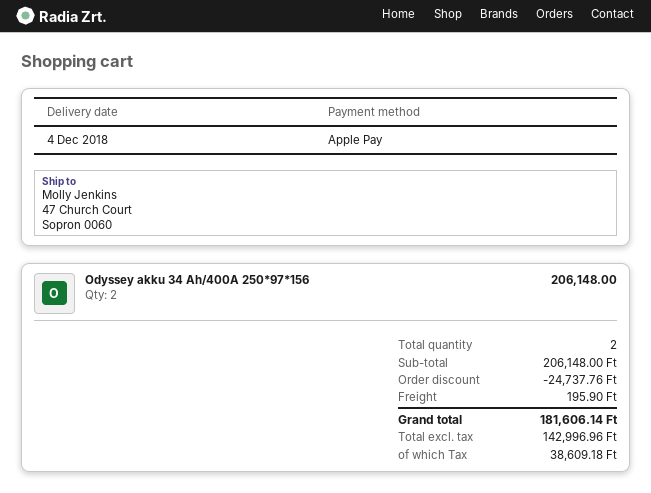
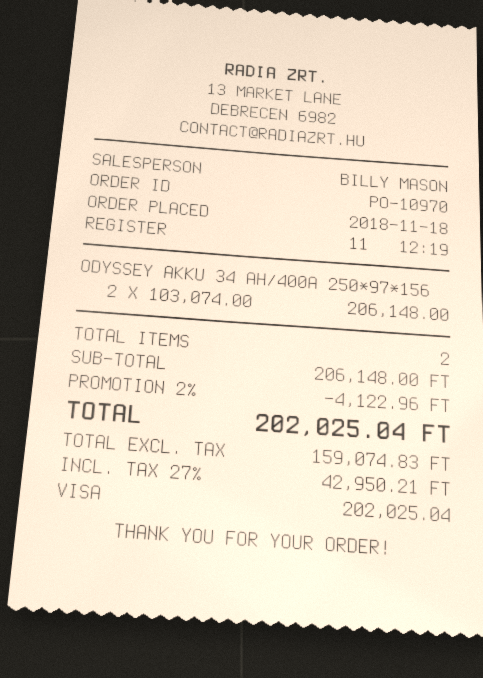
payment method: Apple Pay -> Visa
discount: 24737.76 -> 4122.96
shipping: 195.90 -> none
net: 142996.96 -> 159074.83
tax: 38609.18 -> 42950.21
total: 181606.14 -> 202025.04

